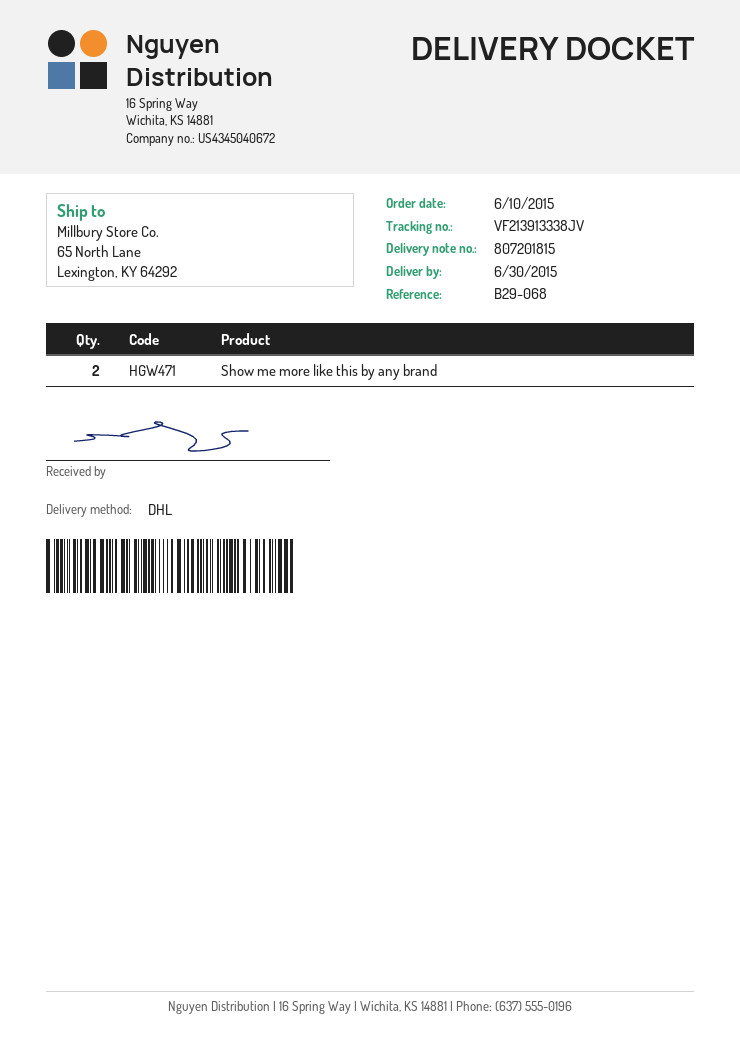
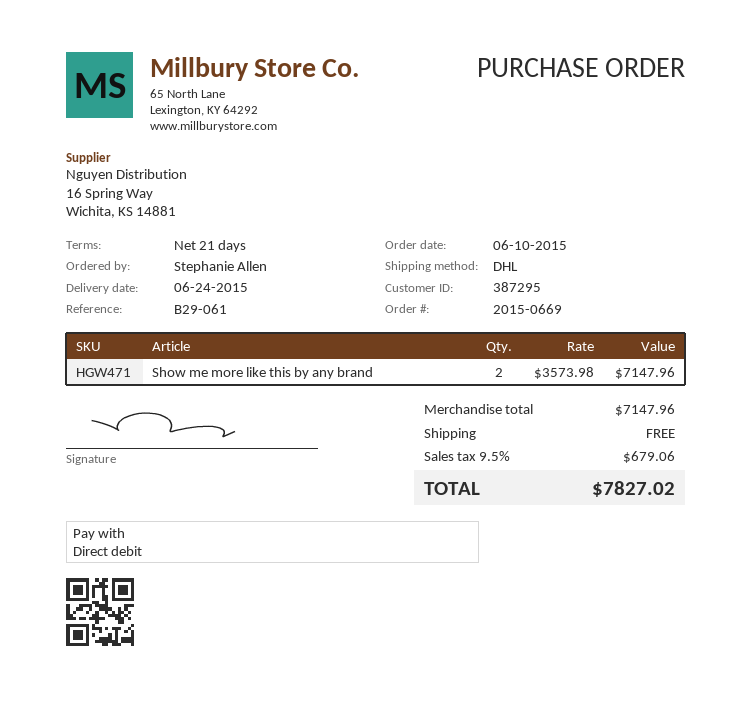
delivery date: 2015-06-30 -> 2015-06-24
reference: B29-068 -> B29-061

